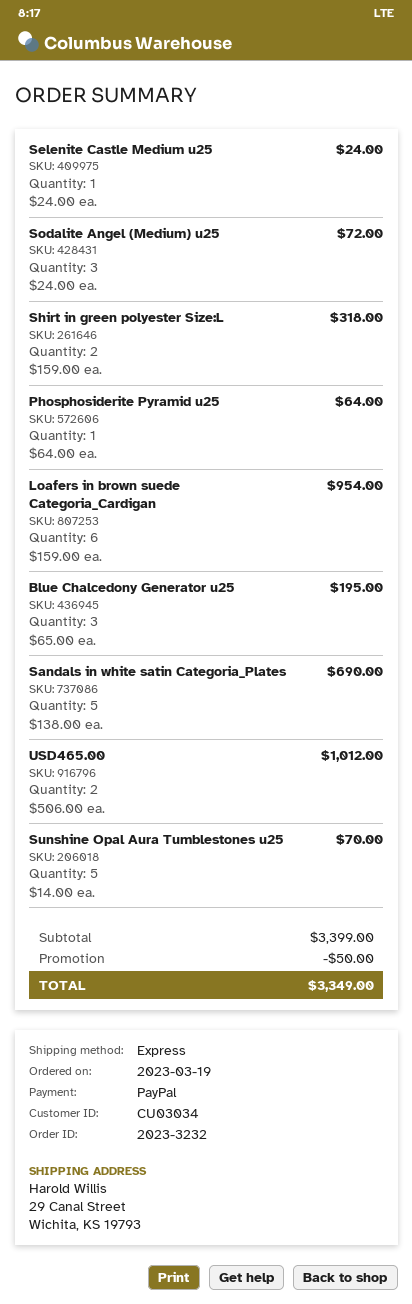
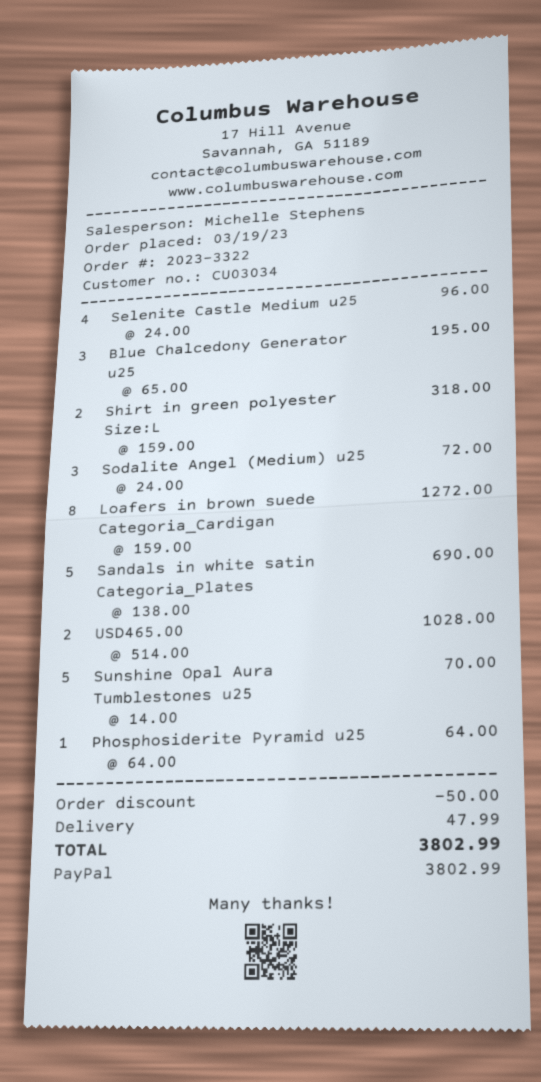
order number: 2023-3232 -> 2023-3322
Selenite Castle Medium u25: 1 x 24.00 = 24.00 -> 4 x 24.00 = 96.00
Loafers in brown suede Categoria_Cardigan: 6 x 159.00 = 954.00 -> 8 x 159.00 = 1272.00
USD465.00: 2 x 506.00 = 1012.00 -> 2 x 514.00 = 1028.00
shipping: none -> 47.99
total: 3349.00 -> 3802.99

